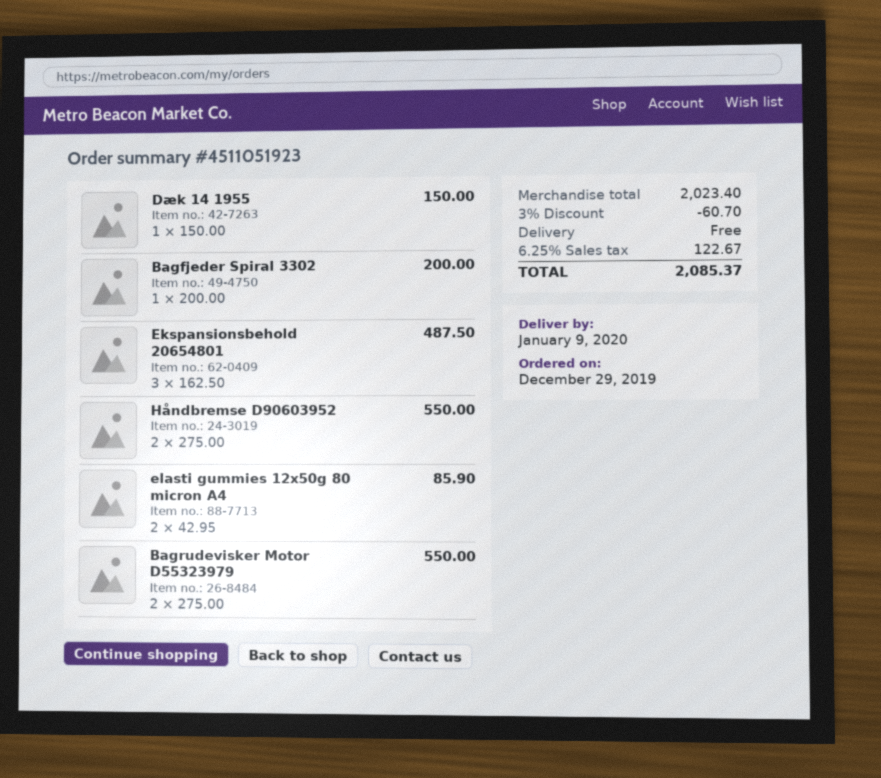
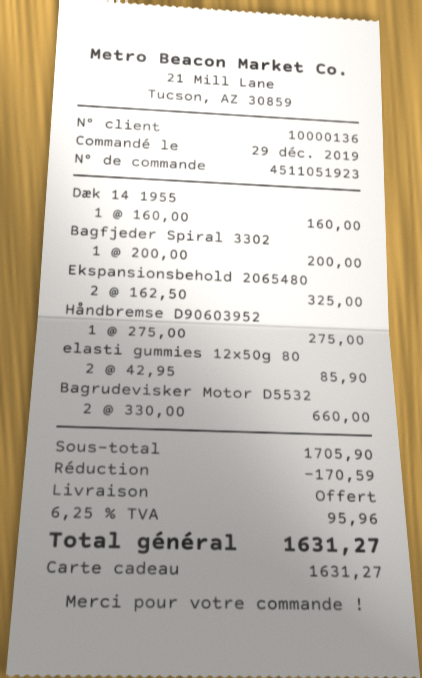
Dæk 14 1955: 1 x 150.00 = 150.00 -> 1 x 160.00 = 160.00
Ekspansionsbehold 20654801: 3 x 162.50 = 487.50 -> 2 x 162.50 = 325.00
Håndbremse D90603952: 2 x 275.00 = 550.00 -> 1 x 275.00 = 275.00
Bagrudevisker Motor D55323979: 2 x 275.00 = 550.00 -> 2 x 330.00 = 660.00
subtotal: 2023.40 -> 1705.90
discount: 60.70 -> 170.59
tax: 6.25% = 122.67 -> 6.25% = 95.96
total: 2085.37 -> 1631.27

